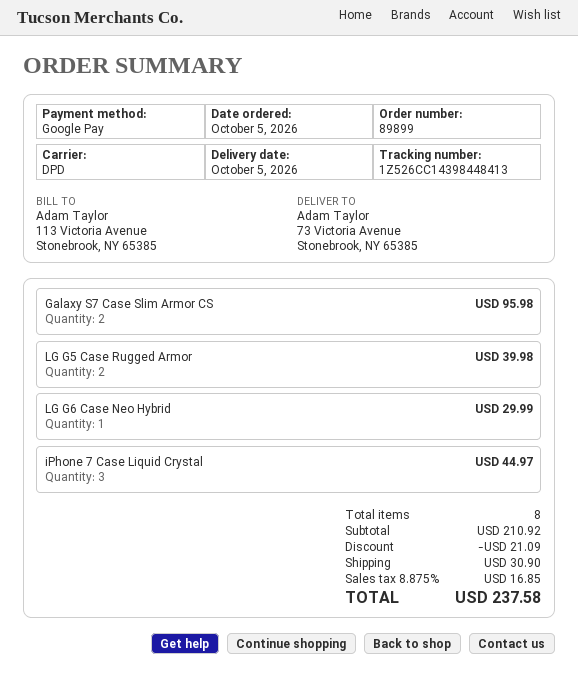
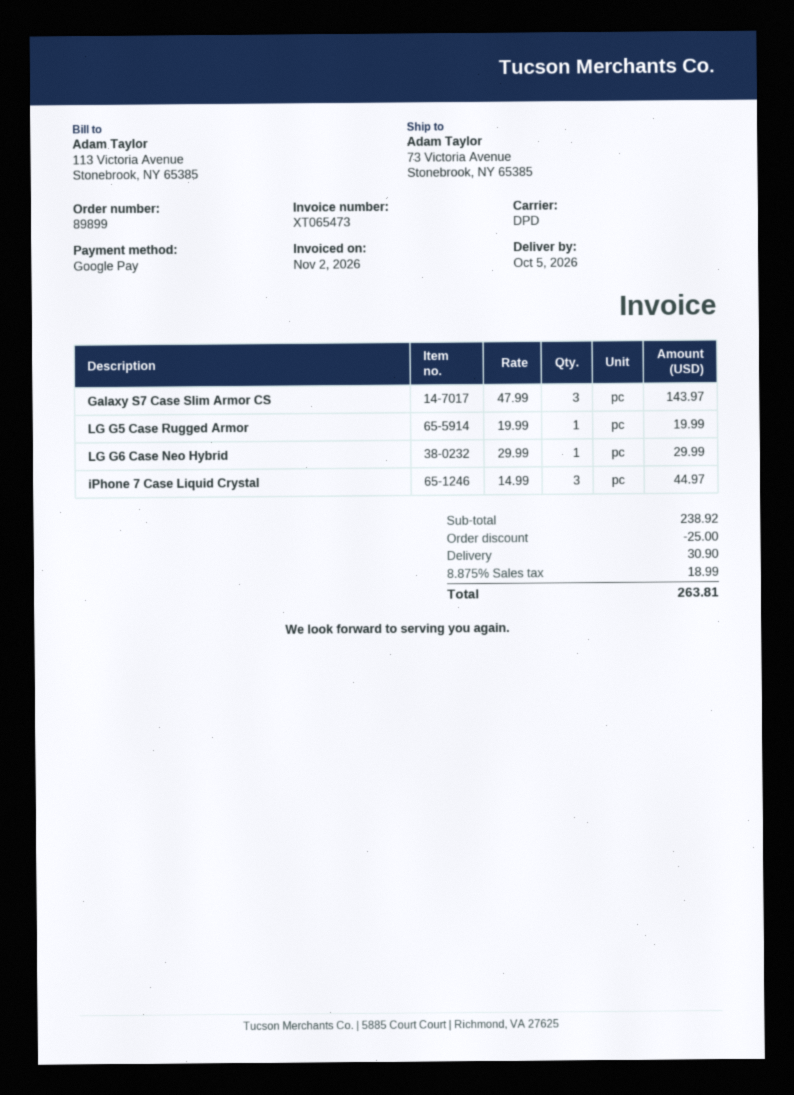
Galaxy S7 Case Slim Armor CS: 2 for 95.98 -> 3 for 143.97
LG G5 Case Rugged Armor: 2 for 39.98 -> 1 for 19.99
subtotal: 210.92 -> 238.92
discount: 21.09 -> 25.00
tax: 8.875% = 16.85 -> 8.875% = 18.99
total: 237.58 -> 263.81

